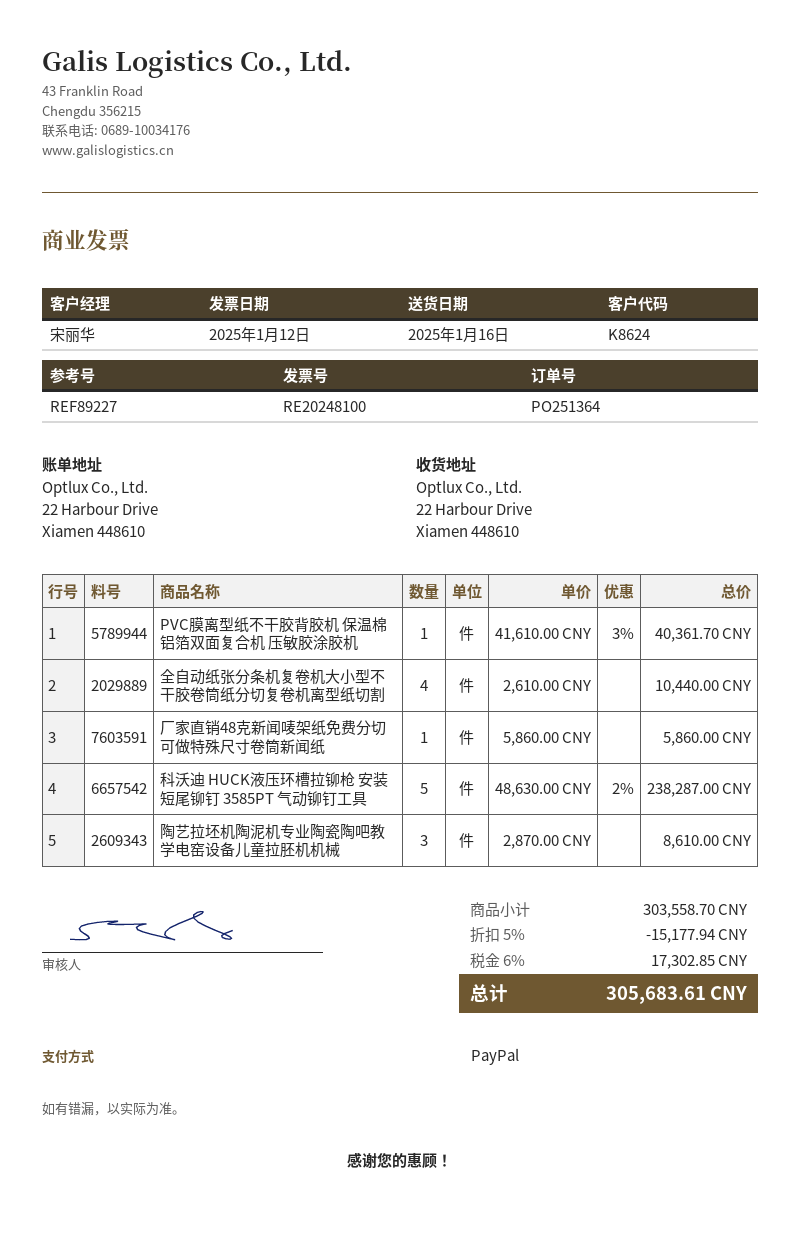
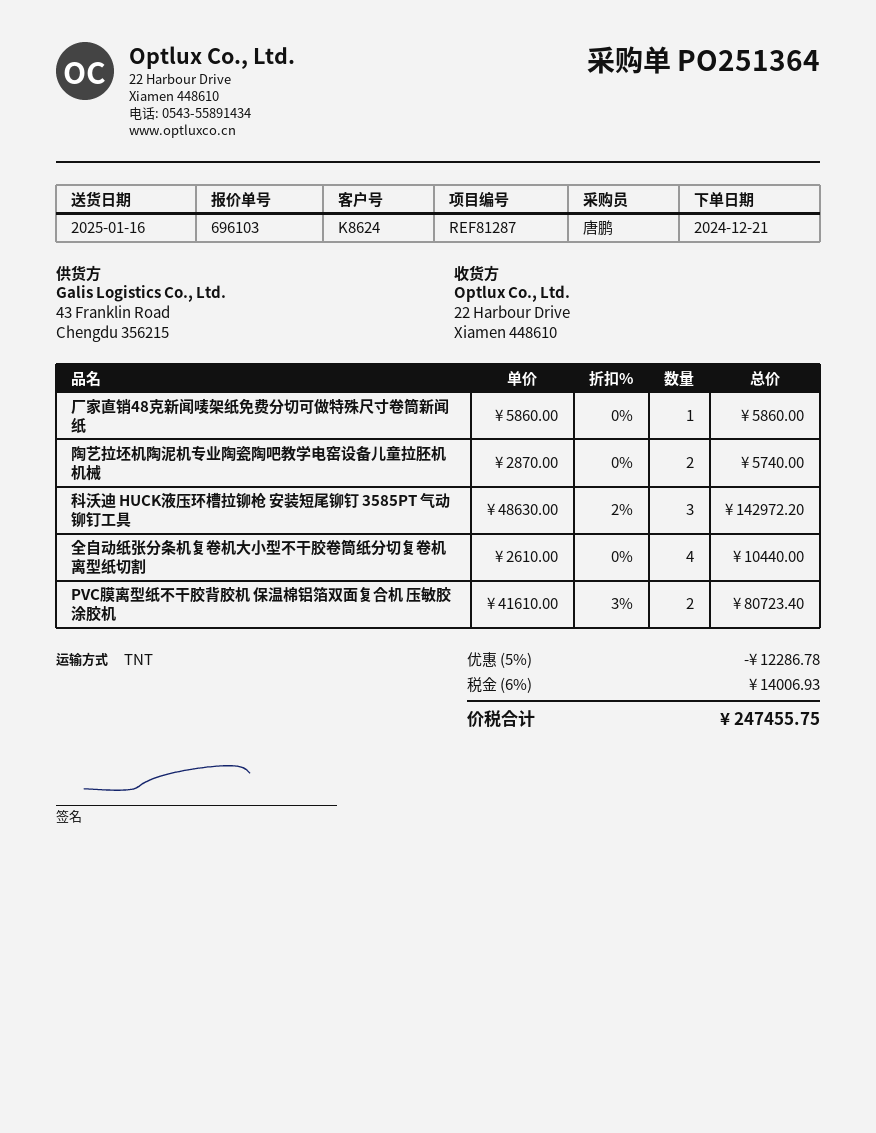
reference: REF89227 -> REF81287
PVC膜离型纸不干胶背胶机 保温棉铝箔双面复合机 压敏胶涂胶机: 1 x 41610.00 - 3% = 40361.70 -> 2 x 41610.00 - 3% = 80723.40
科沃迪 HUCK液压环槽拉铆枪 安装短尾铆钉 3585PT 气动铆钉工具: 5 x 48630.00 - 2% = 238287.00 -> 3 x 48630.00 - 2% = 142972.20
陶艺拉坯机陶泥机专业陶瓷陶吧教学电窑设备儿童拉胚机机械: 3 x 2870.00 = 8610.00 -> 2 x 2870.00 = 5740.00
discount: 5% = 15177.94 -> 5% = 12286.78
tax: 6% = 17302.85 -> 6% = 14006.93
total: 305683.61 -> 247455.75

